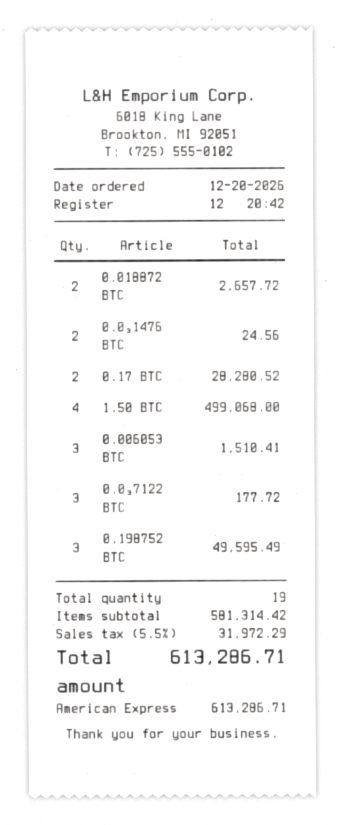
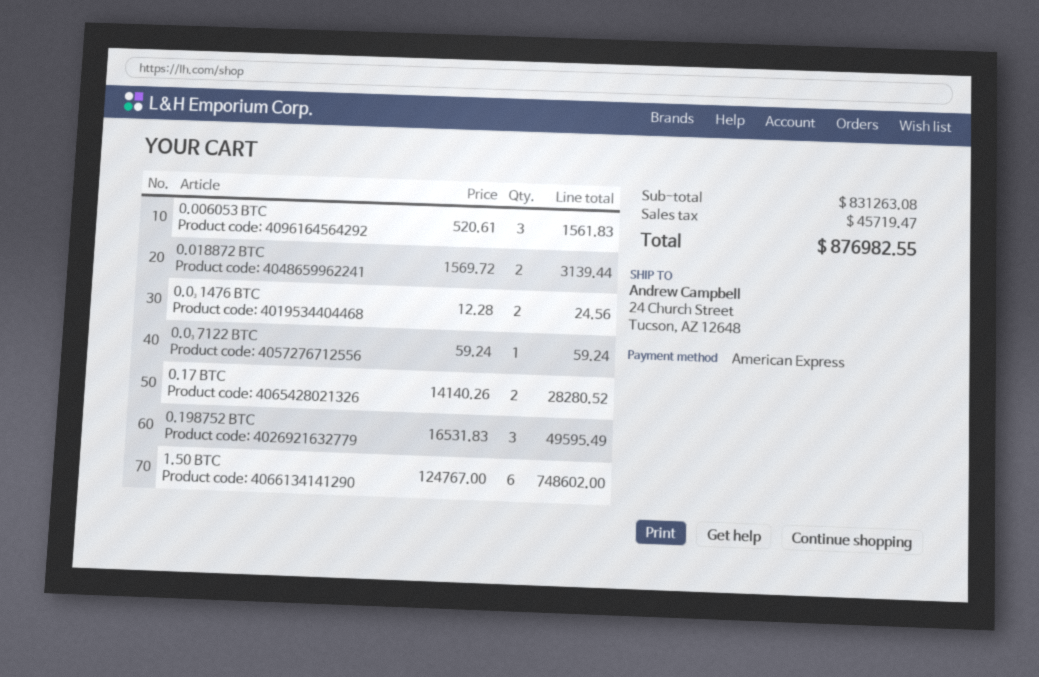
0.018872 BTC: 2 for 2657.72 -> 2 for 3139.44
1.50 BTC: 4 for 499068.00 -> 6 for 748602.00
0.006053 BTC: 3 for 1510.41 -> 3 for 1561.83
0.0₃7122 BTC: 3 for 177.72 -> 1 for 59.24
subtotal: 581314.42 -> 831263.08
tax: 31972.29 -> 45719.47
total: 613286.71 -> 876982.55

